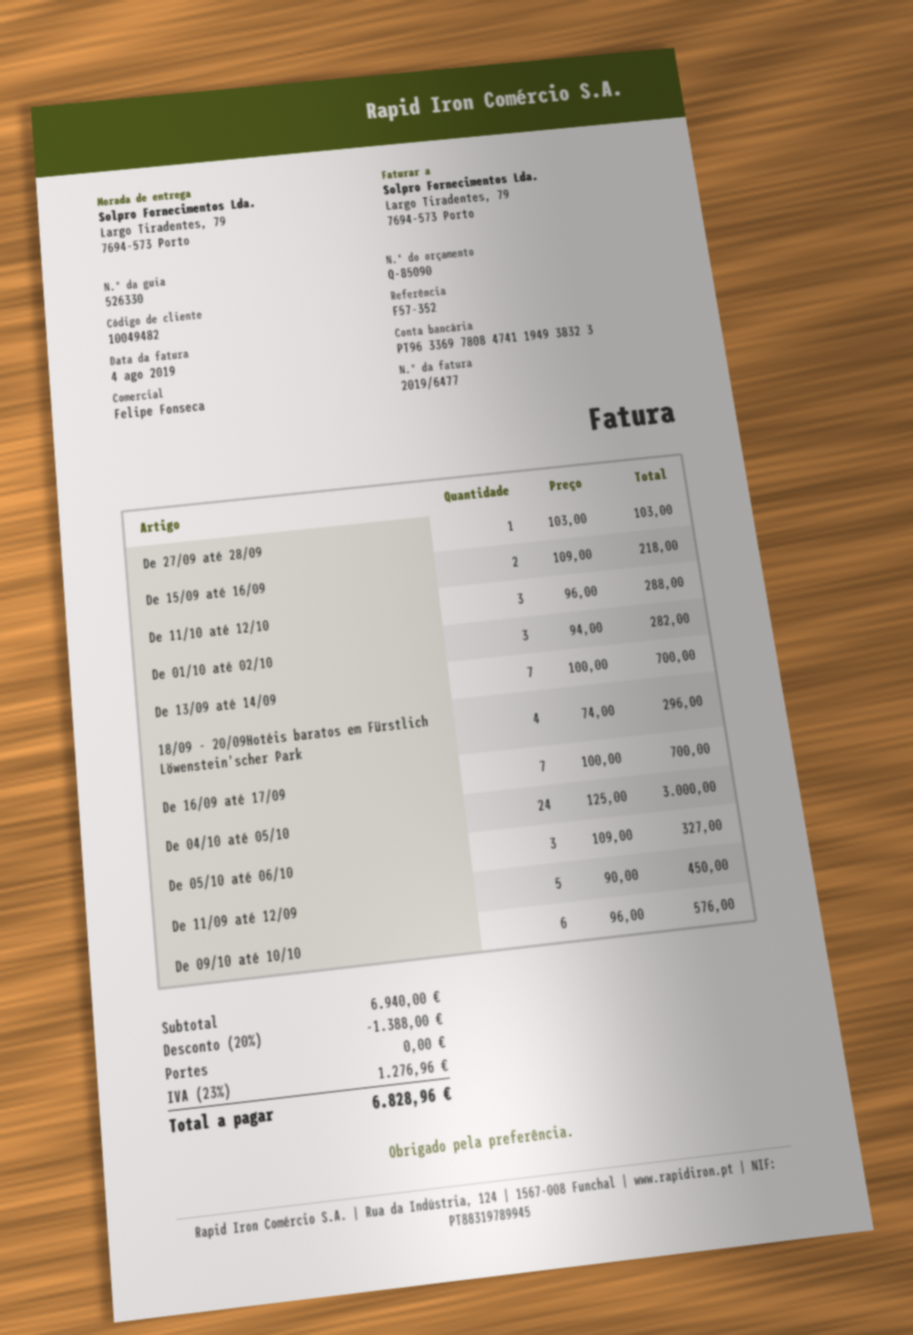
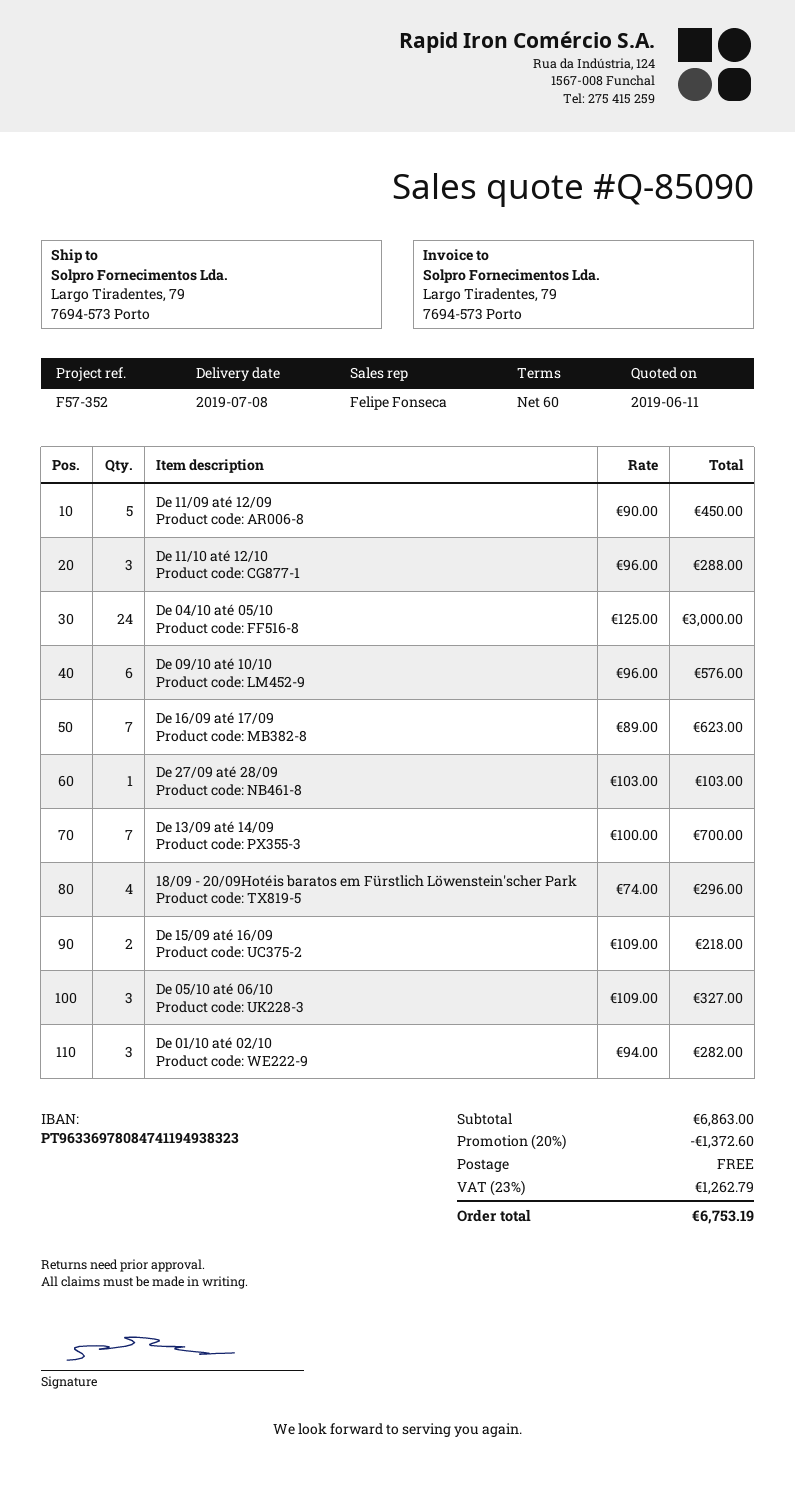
De 16/09 até 17/09: 7 x 100.00 = 700.00 -> 7 x 89.00 = 623.00
subtotal: 6940.00 -> 6863.00
discount: 20% = 1388.00 -> 20% = 1372.60
tax: 23% = 1276.96 -> 23% = 1262.79
total: 6828.96 -> 6753.19

